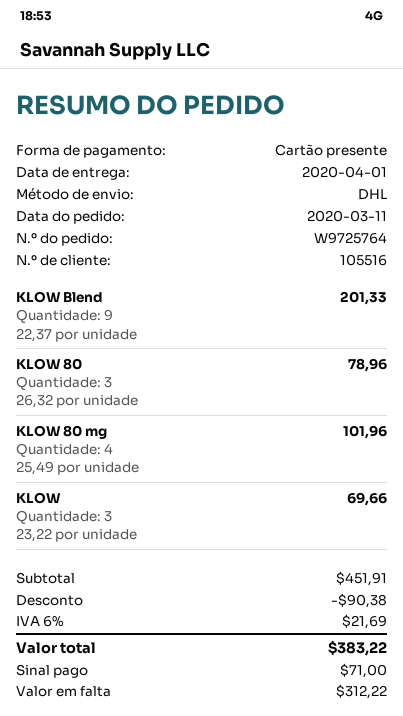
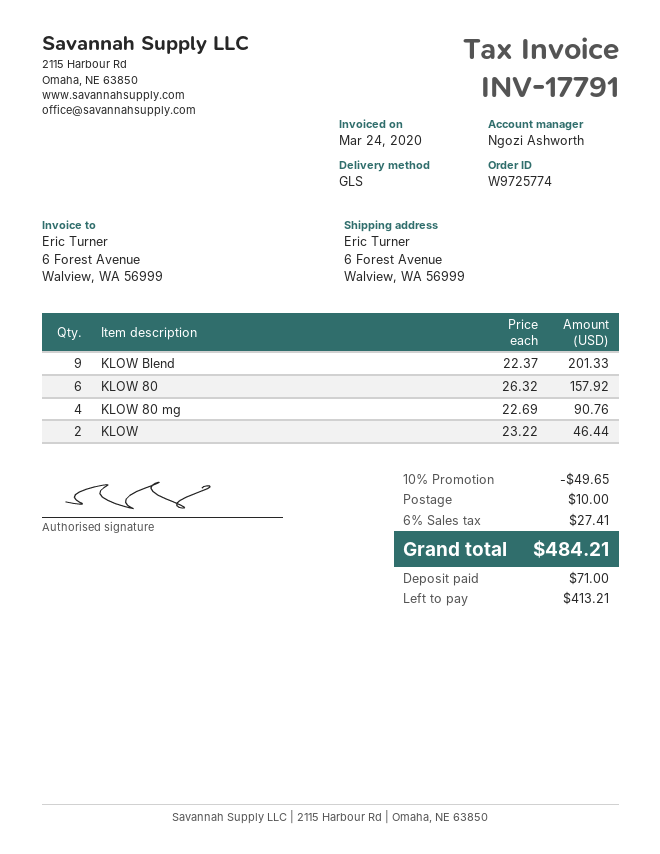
order number: W9725764 -> W9725774
shipping method: DHL -> GLS
KLOW 80: 3 x 26.32 = 78.96 -> 6 x 26.32 = 157.92
KLOW 80 mg: 4 x 25.49 = 101.96 -> 4 x 22.69 = 90.76
KLOW: 3 x 23.22 = 69.66 -> 2 x 23.22 = 46.44
discount: 90.38 -> 49.65
shipping: none -> 10.00
tax: 6% = 21.69 -> 6% = 27.41
total: 383.22 -> 484.21
balance: 312.22 -> 413.21

